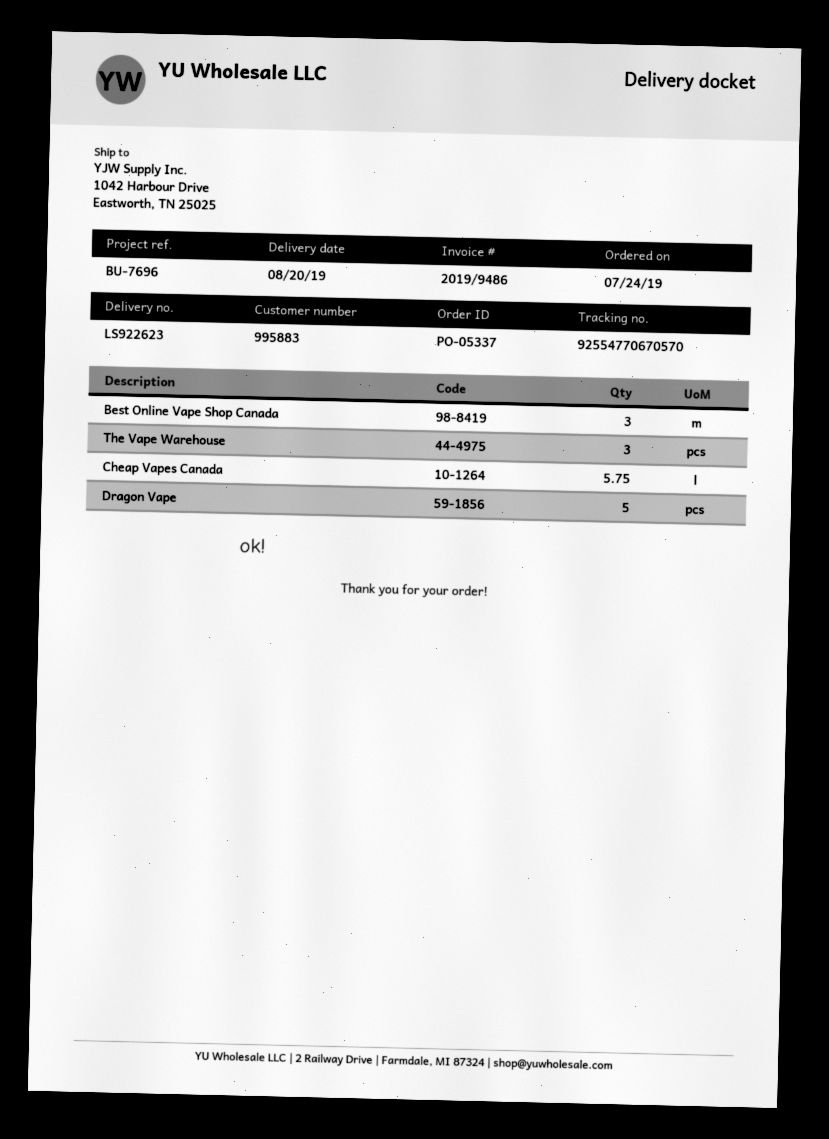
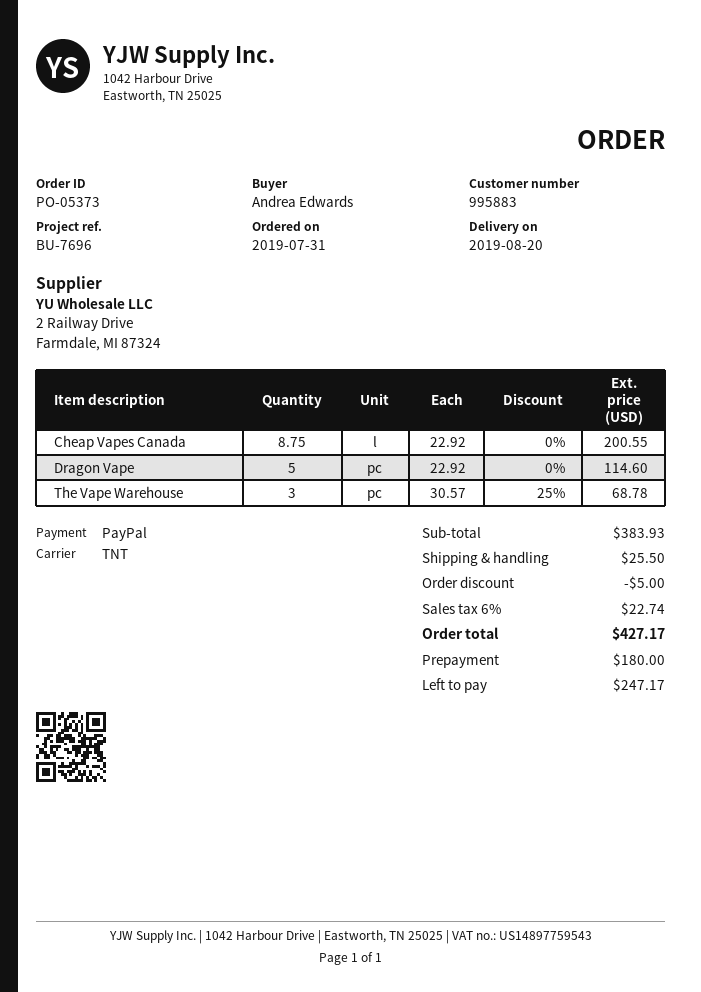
order number: PO-05337 -> PO-05373
order date: 2019-07-24 -> 2019-07-31
Best Online Vape Shop Canada: 3 -> none
Cheap Vapes Canada: 5.75 -> 8.75

